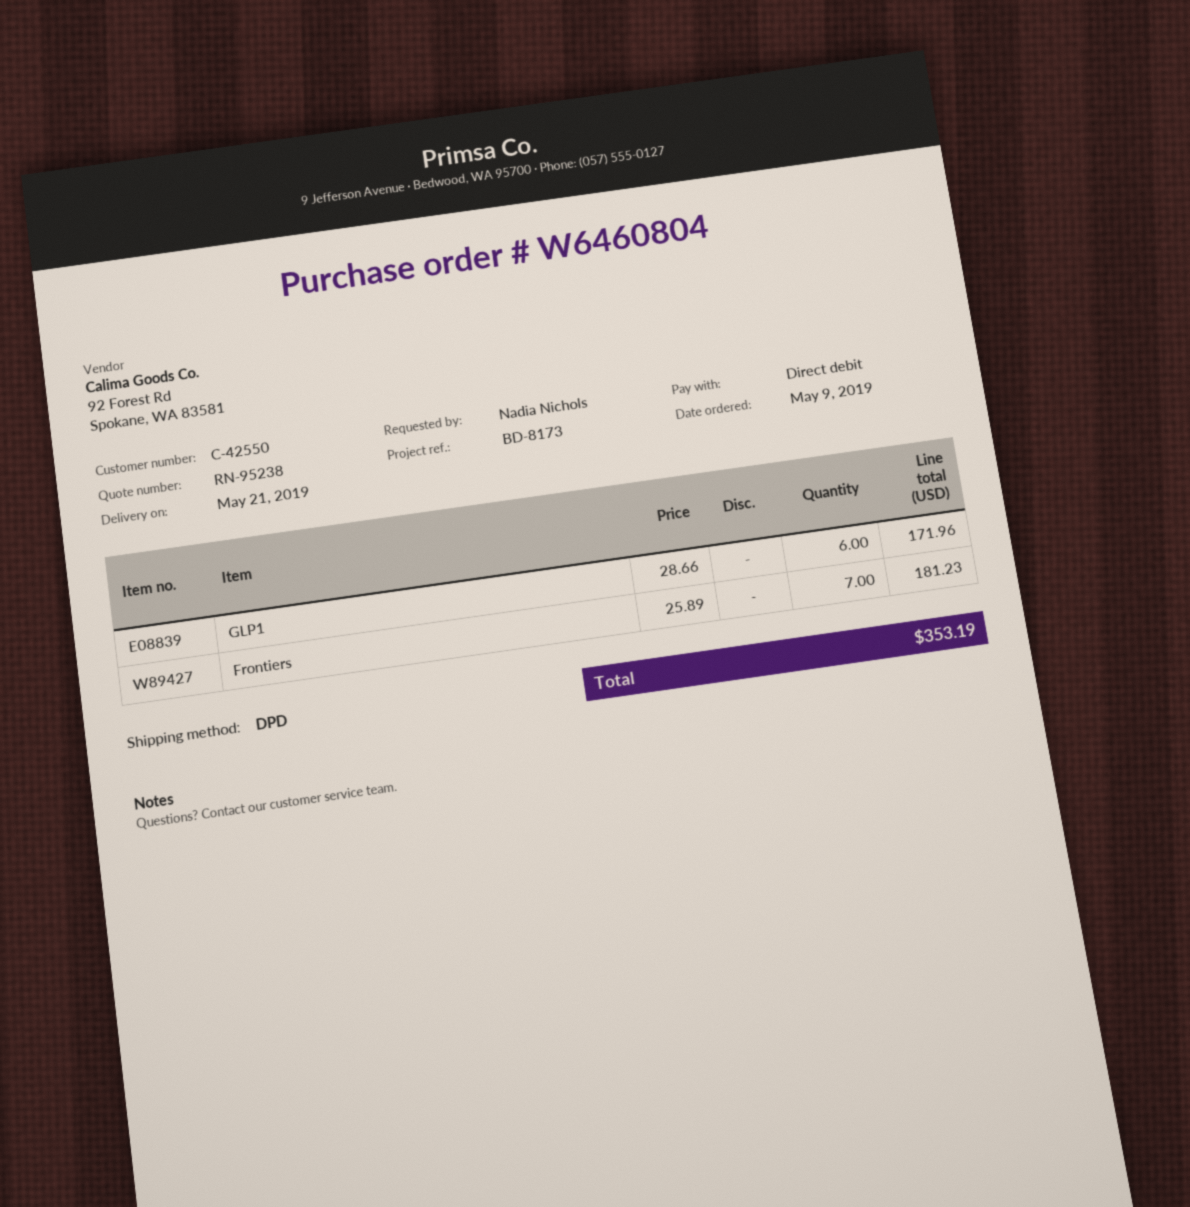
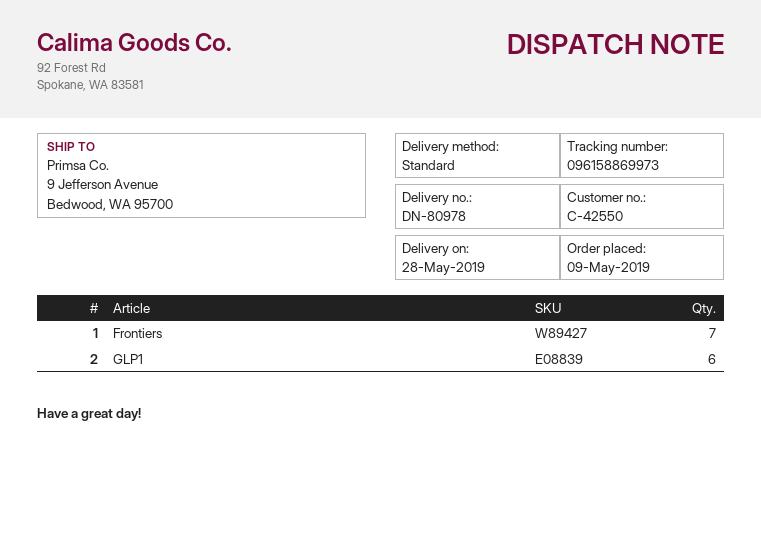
delivery date: 2019-05-21 -> 2019-05-28
shipping method: DPD -> standard

